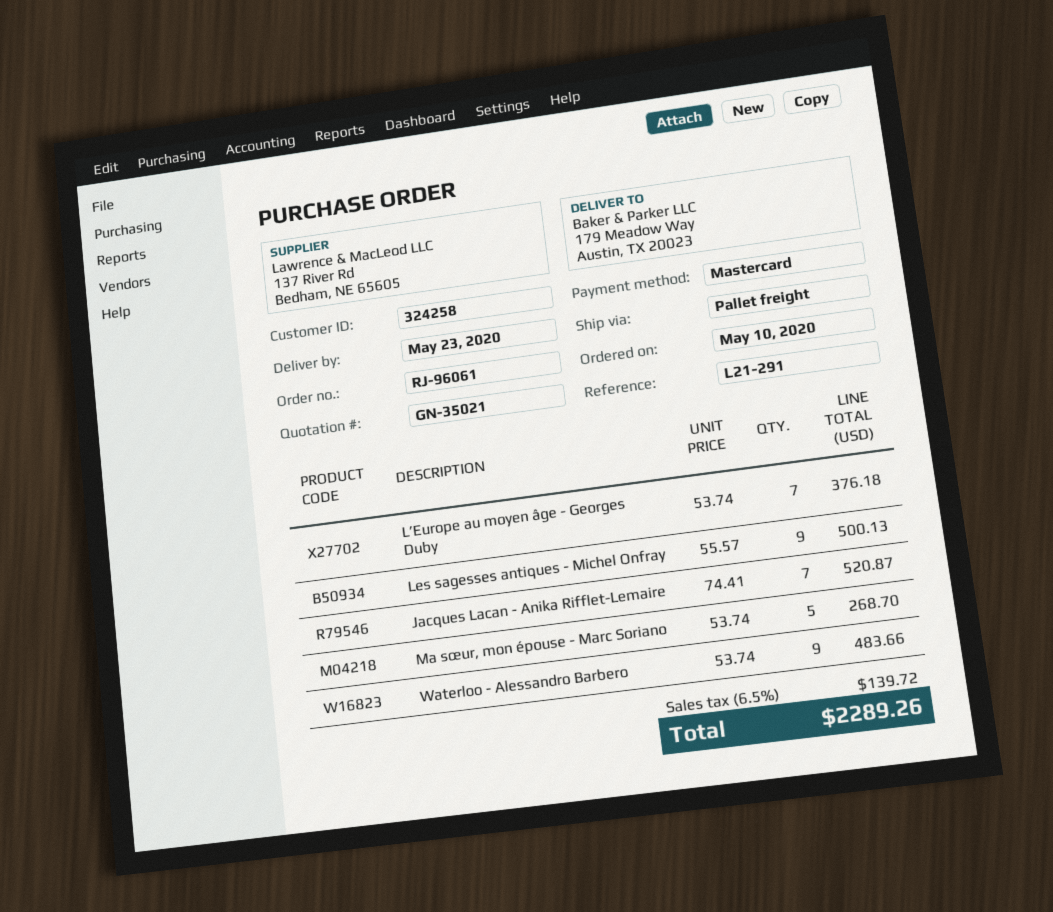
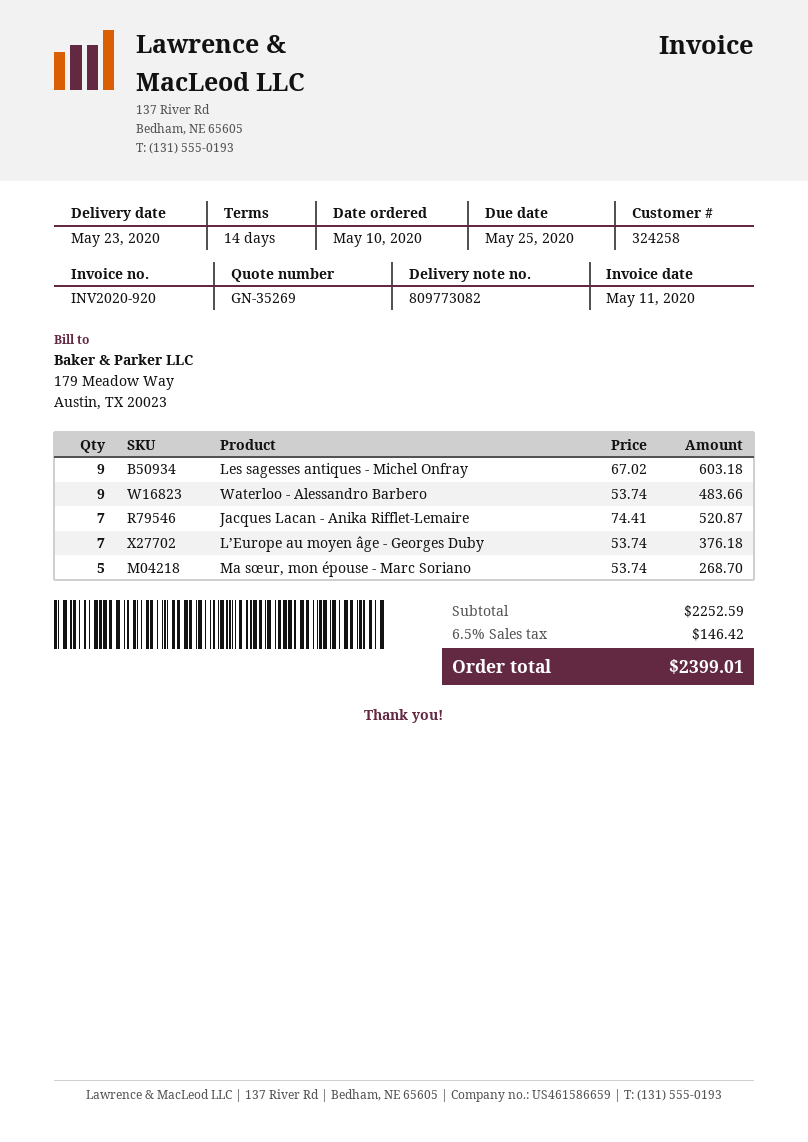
quote number: GN-35021 -> GN-35269
Les sagesses antiques - Michel Onfray: 9 x 55.57 = 500.13 -> 9 x 67.02 = 603.18
tax: 6.5% = 139.72 -> 6.5% = 146.42
total: 2289.26 -> 2399.01

